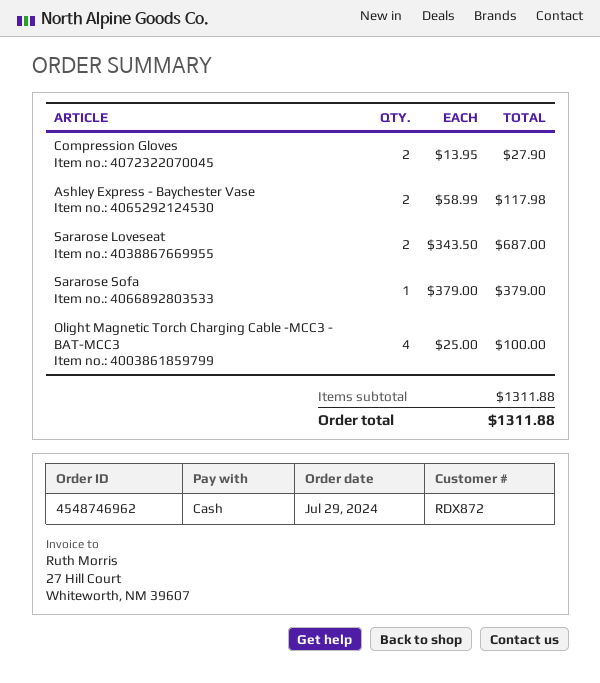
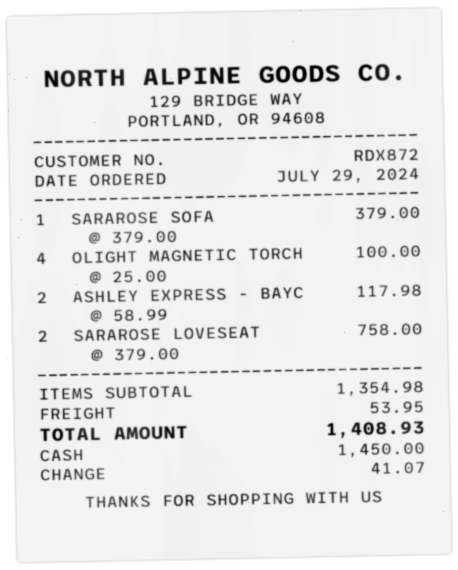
Compression Gloves: 2 x 13.95 = 27.90 -> none
Sararose Loveseat: 2 x 343.50 = 687.00 -> 2 x 379.00 = 758.00
subtotal: 1311.88 -> 1354.98
shipping: none -> 53.95
total: 1311.88 -> 1408.93

